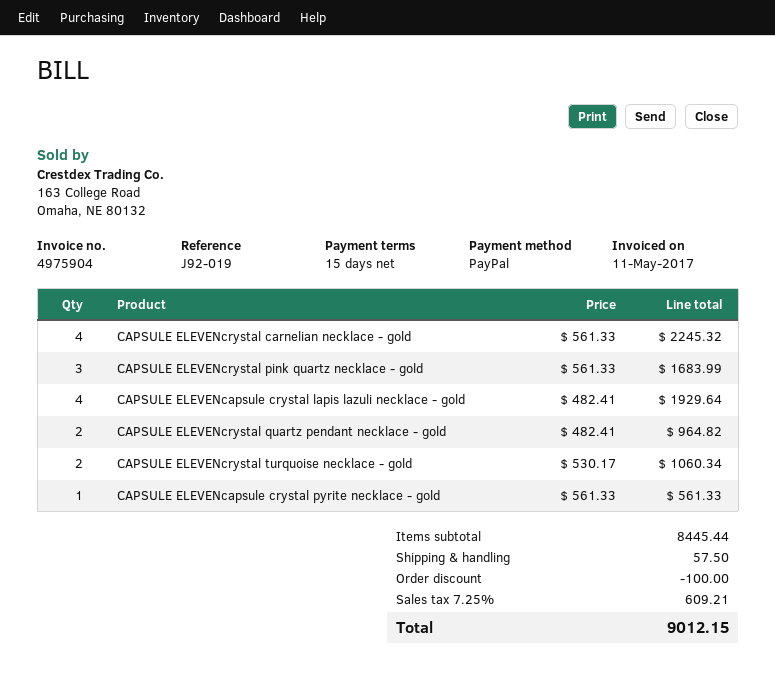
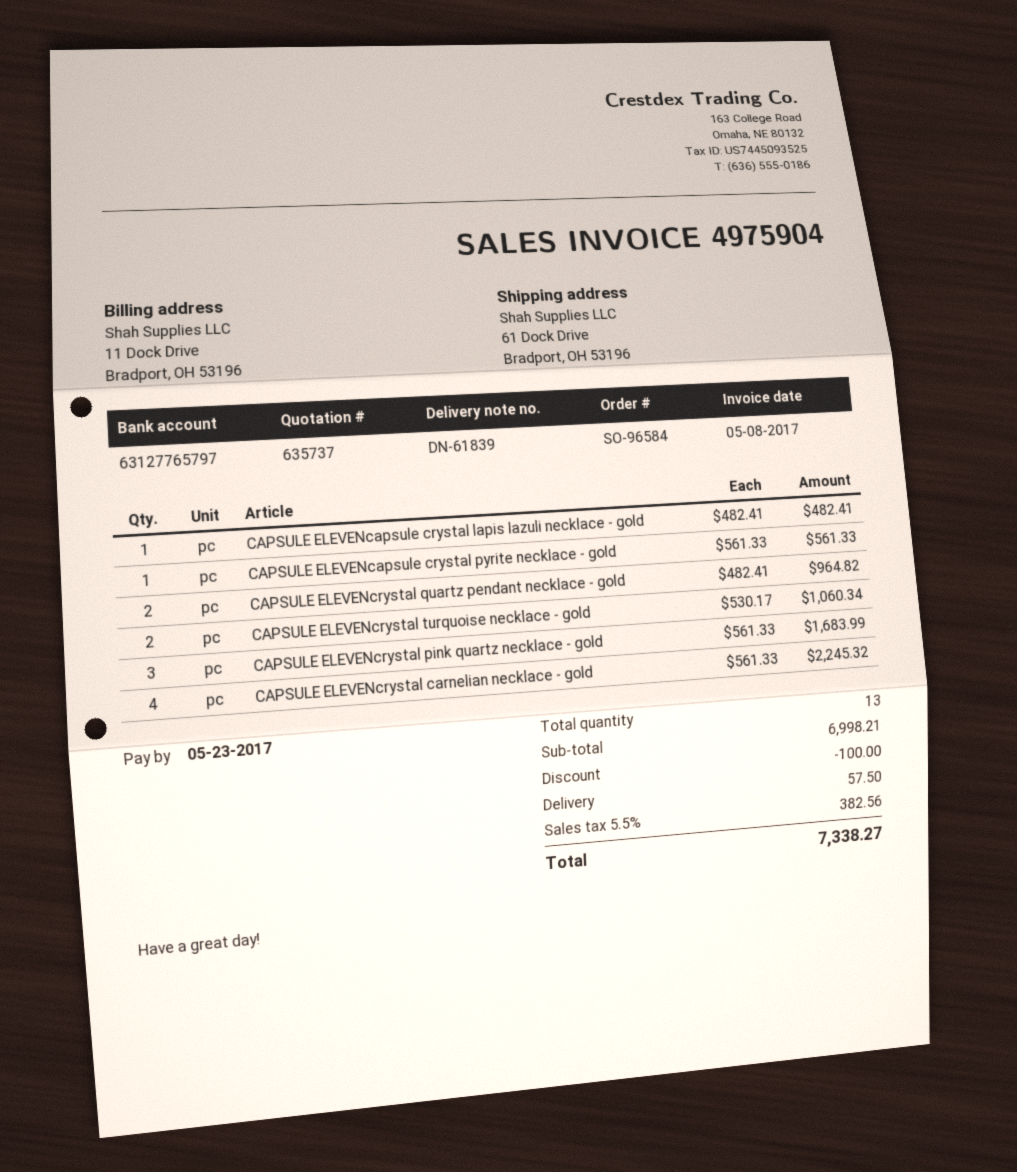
invoice date: 2017-05-11 -> 2017-05-08
CAPSULE ELEVENcapsule crystal lapis lazuli necklace - gold: 4 x 482.41 = 1929.64 -> 1 x 482.41 = 482.41
subtotal: 8445.44 -> 6998.21
tax: 7.25% = 609.21 -> 5.5% = 382.56
total: 9012.15 -> 7338.27

